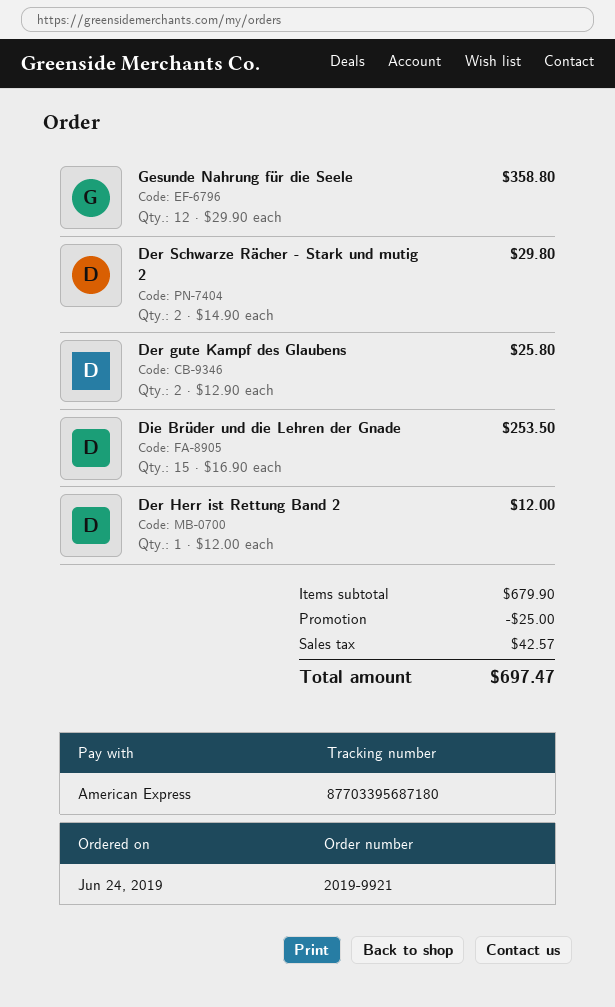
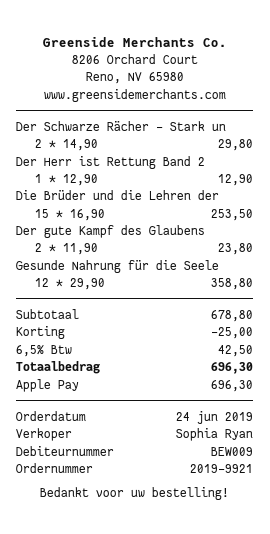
payment method: American Express -> Apple Pay
Der gute Kampf des Glaubens: 2 x 12.90 = 25.80 -> 2 x 11.90 = 23.80
Der Herr ist Rettung Band 2: 1 x 12.00 = 12.00 -> 1 x 12.90 = 12.90
subtotal: 679.90 -> 678.80
tax: 42.57 -> 42.50
total: 697.47 -> 696.30

